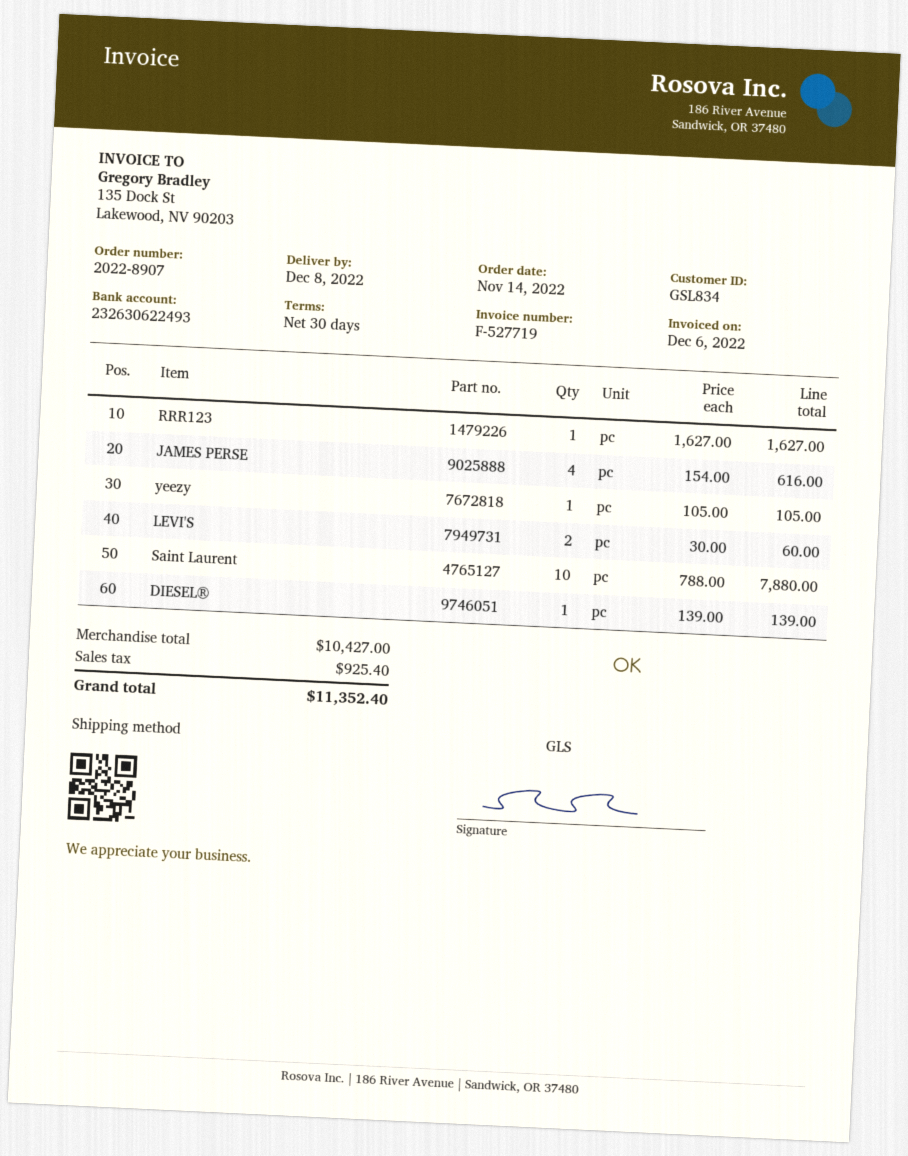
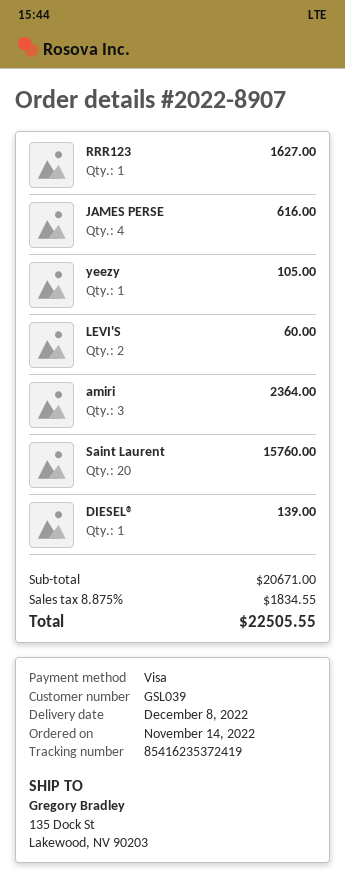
customer number: GSL834 -> GSL039
Saint Laurent: 10 for 7880.00 -> 20 for 15760.00
amiri: none -> 3 for 2364.00
subtotal: 10427.00 -> 20671.00
tax: 925.40 -> 1834.55
total: 11352.40 -> 22505.55

